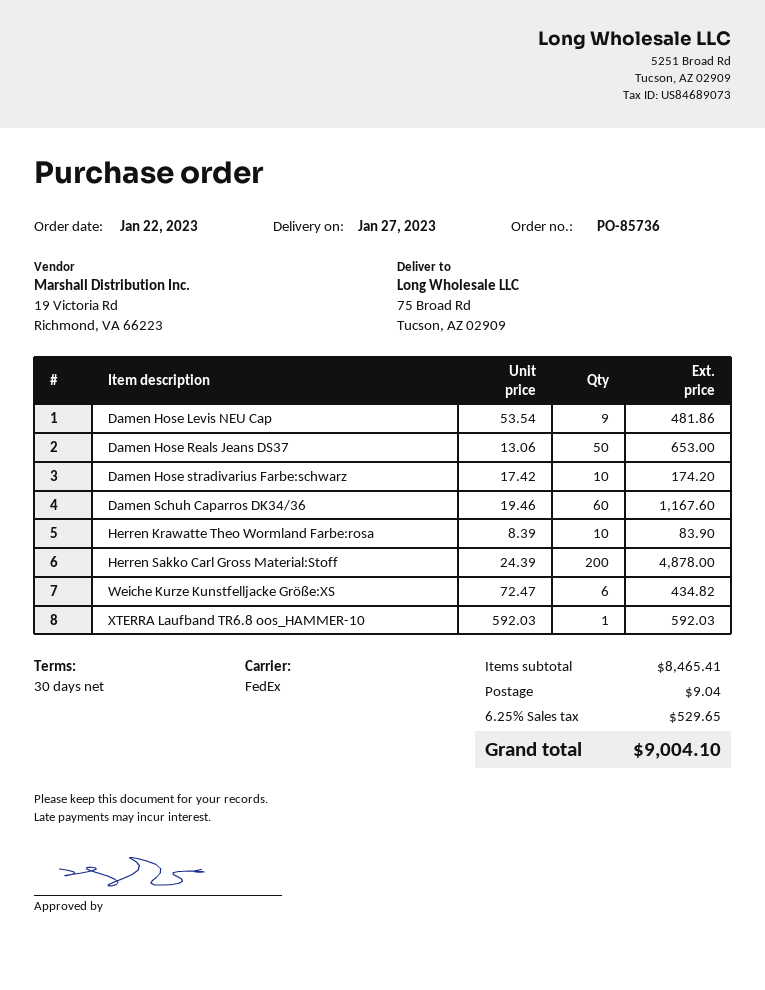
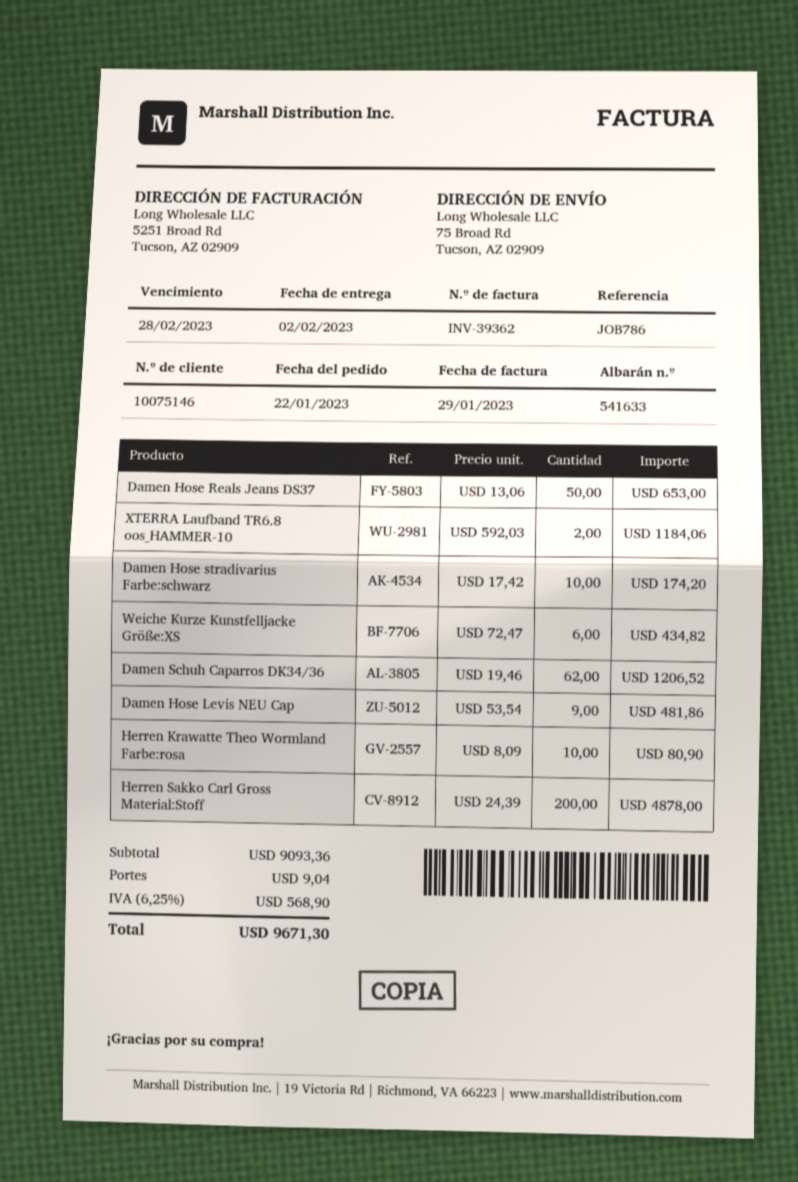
delivery date: 2023-01-27 -> 2023-02-02
Damen Schuh Caparros DK34/36: 60 x 19.46 = 1167.60 -> 62 x 19.46 = 1206.52
Herren Krawatte Theo Wormland Farbe:rosa: 10 x 8.39 = 83.90 -> 10 x 8.09 = 80.90
XTERRA Laufband TR6.8 oos_HAMMER-10: 1 x 592.03 = 592.03 -> 2 x 592.03 = 1184.06
subtotal: 8465.41 -> 9093.36
tax: 6.25% = 529.65 -> 6.25% = 568.90
total: 9004.10 -> 9671.30

